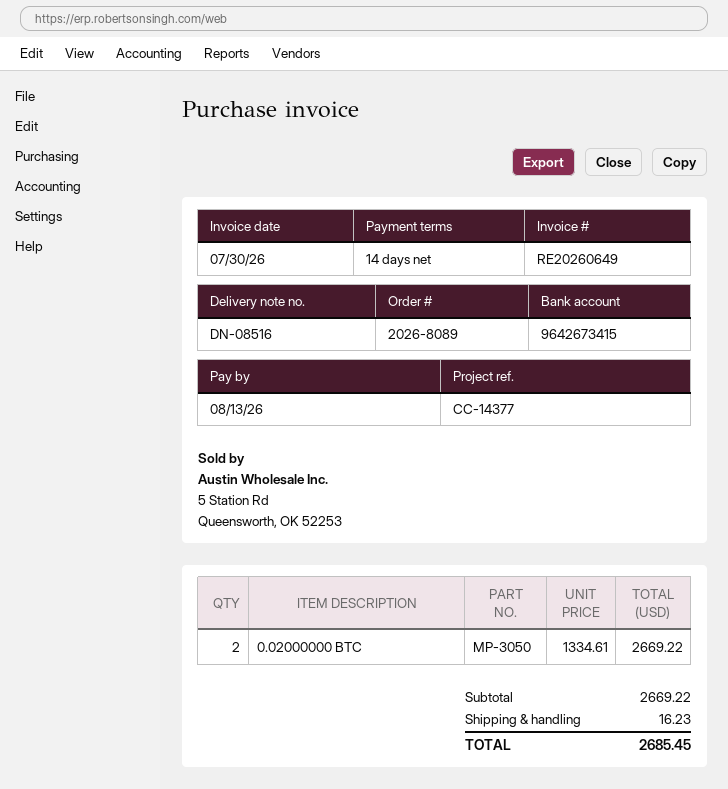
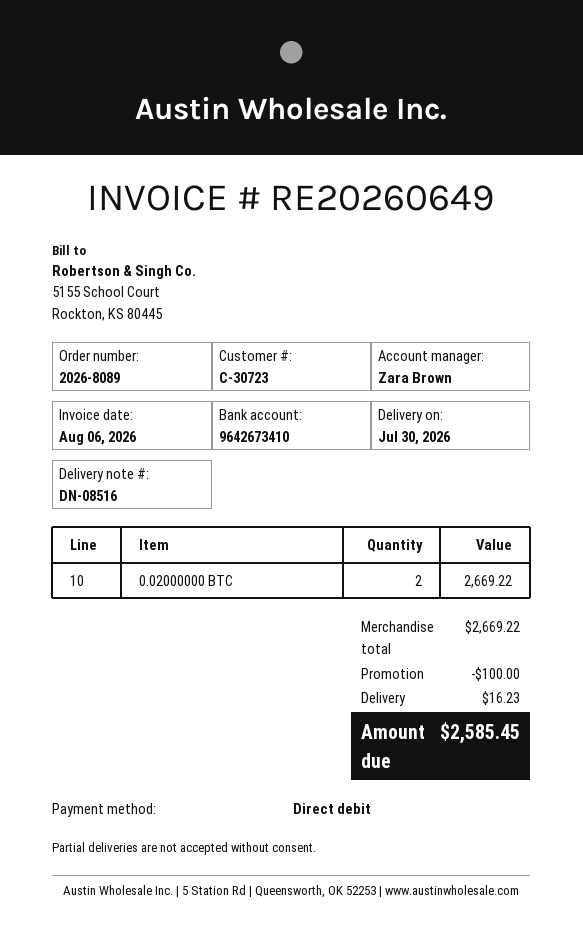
invoice date: 2026-07-30 -> 2026-08-06
bank account: 9642673415 -> 9642673410
discount: none -> 100.00
total: 2685.45 -> 2585.45

